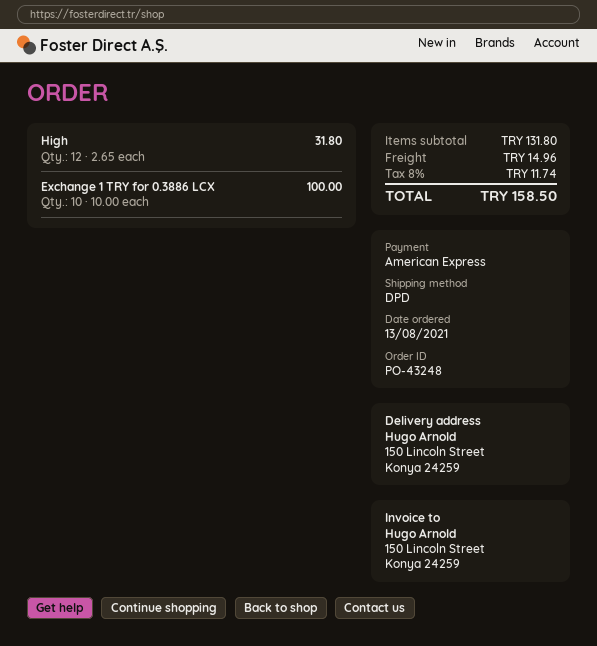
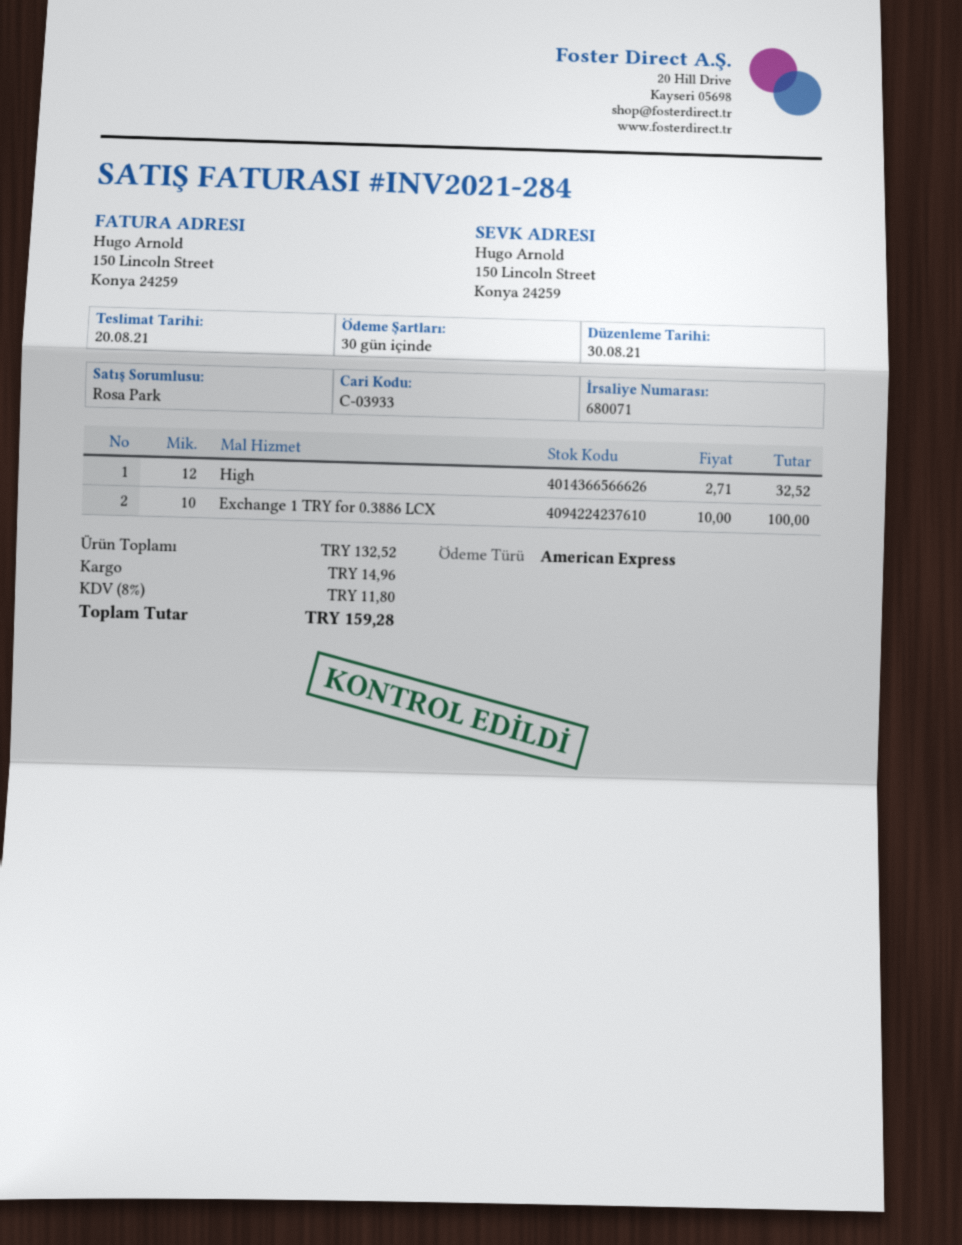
High: 12 x 2.65 = 31.80 -> 12 x 2.71 = 32.52
subtotal: 131.80 -> 132.52
tax: 8% = 11.74 -> 8% = 11.80
total: 158.50 -> 159.28

